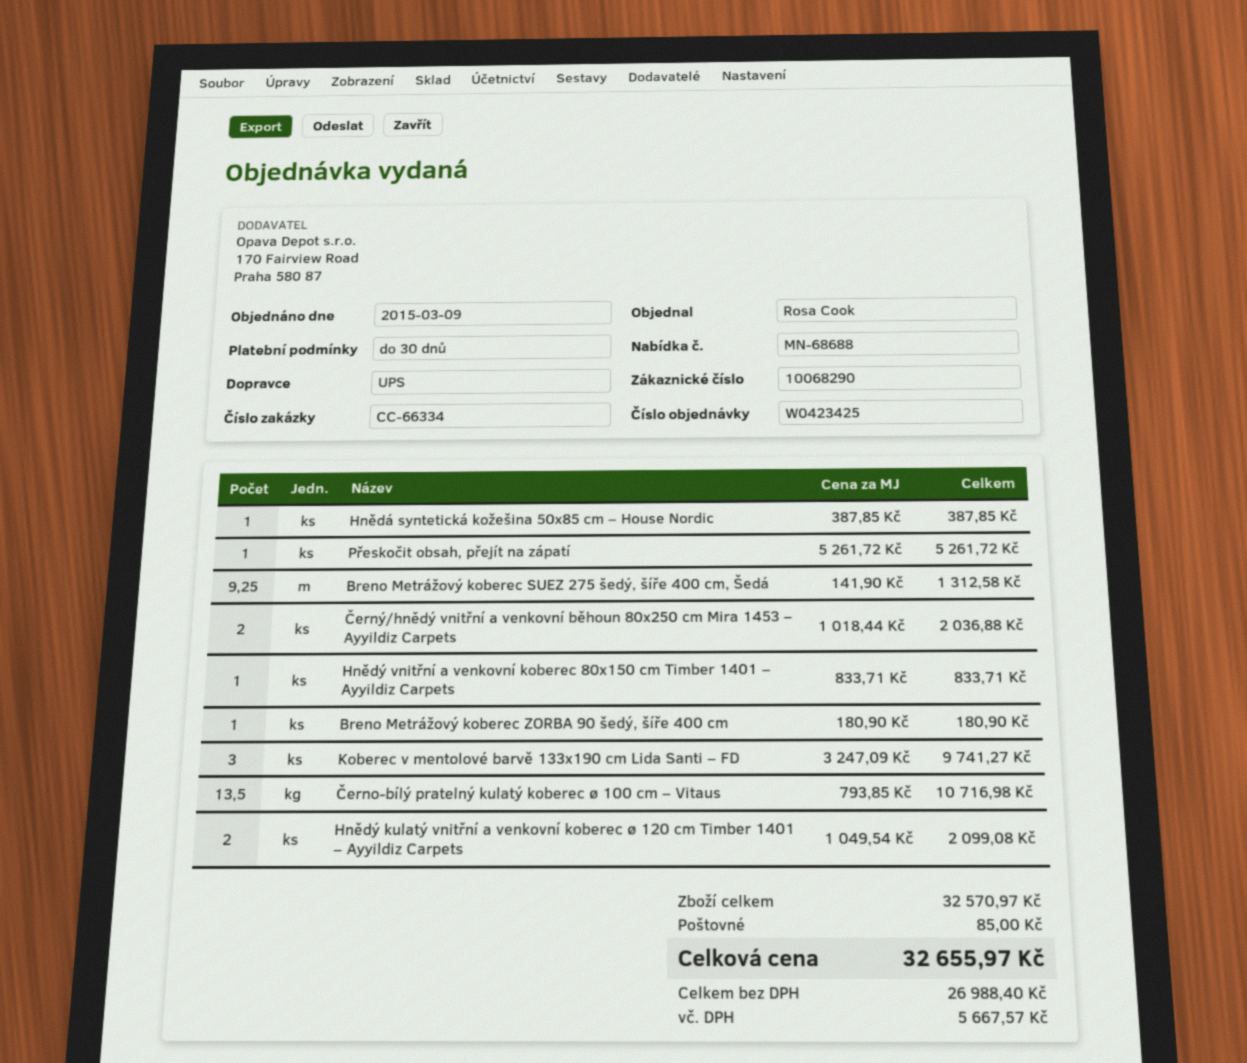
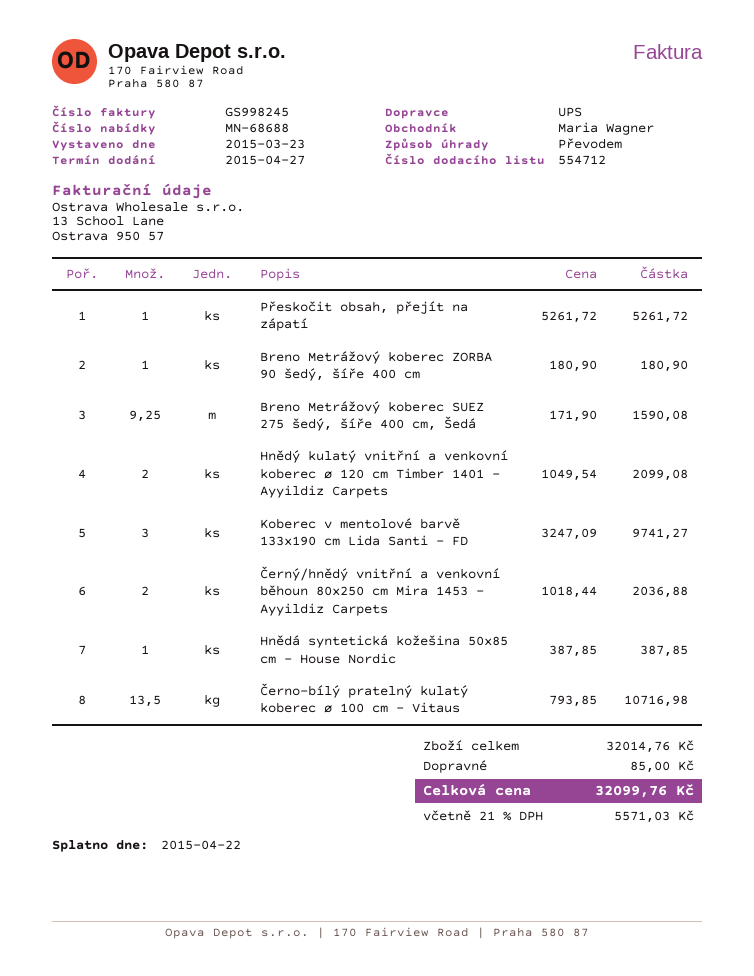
Breno Metrážový koberec SUEZ 275 šedý, šíře 400 cm, Šedá: 9.25 x 141.90 = 1312.58 -> 9.25 x 171.90 = 1590.08
Hnědý vnitřní a venkovní koberec 80x150 cm Timber 1401 – Ayyildiz Carpets: 1 x 833.71 = 833.71 -> none
subtotal: 32570.97 -> 32014.76
tax: 5667.57 -> 5571.03
total: 32655.97 -> 32099.76

